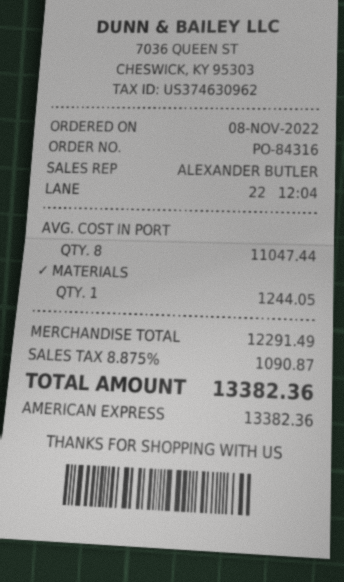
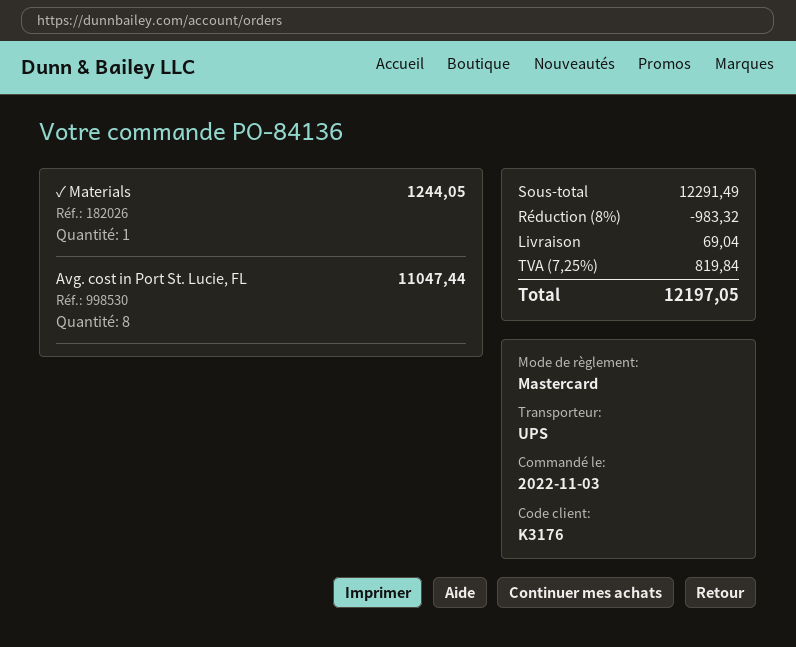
order number: PO-84316 -> PO-84136
order date: 2022-11-08 -> 2022-11-03
payment method: American Express -> Mastercard
discount: none -> 8% = 983.32
shipping: none -> 69.04
tax: 8.875% = 1090.87 -> 7.25% = 819.84
total: 13382.36 -> 12197.05

